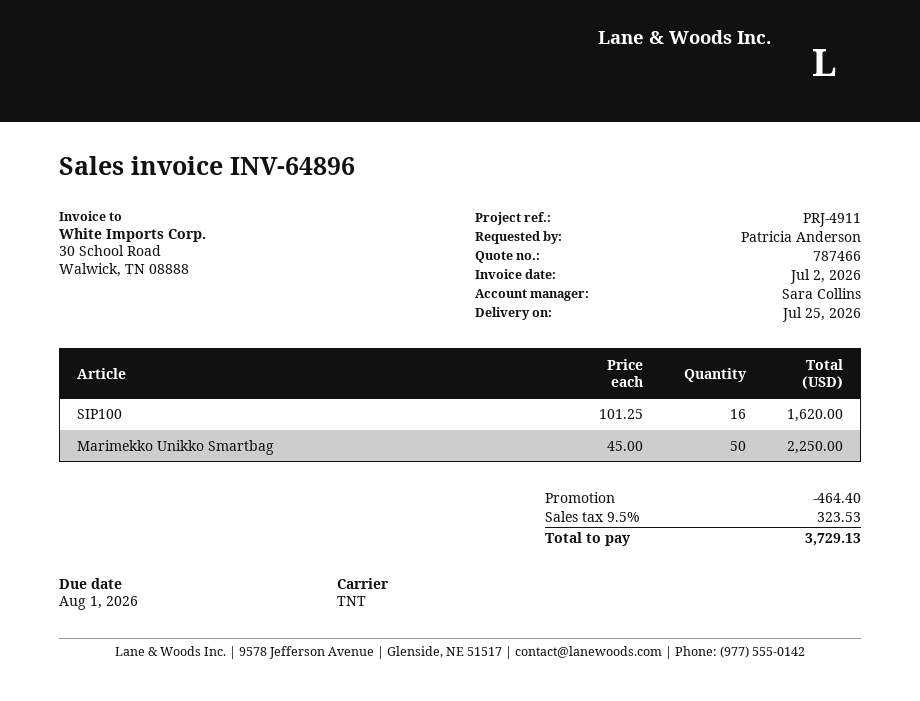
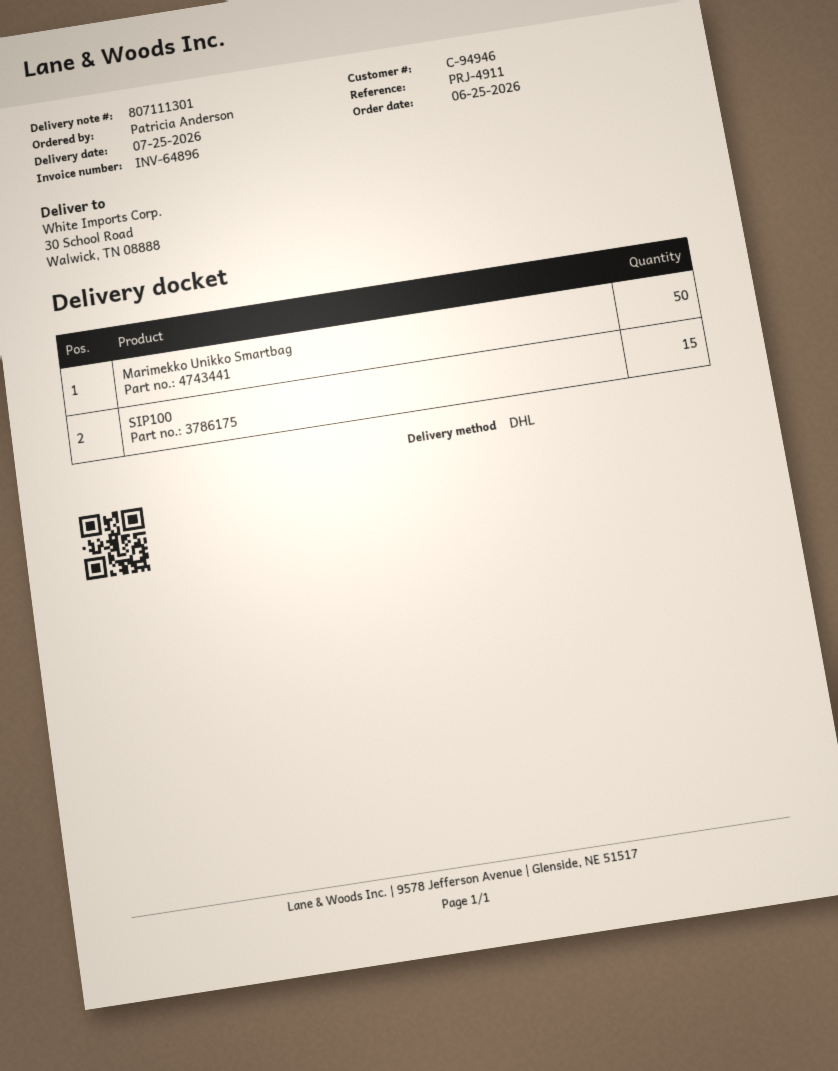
shipping method: TNT -> DHL
SIP100: 16 -> 15

